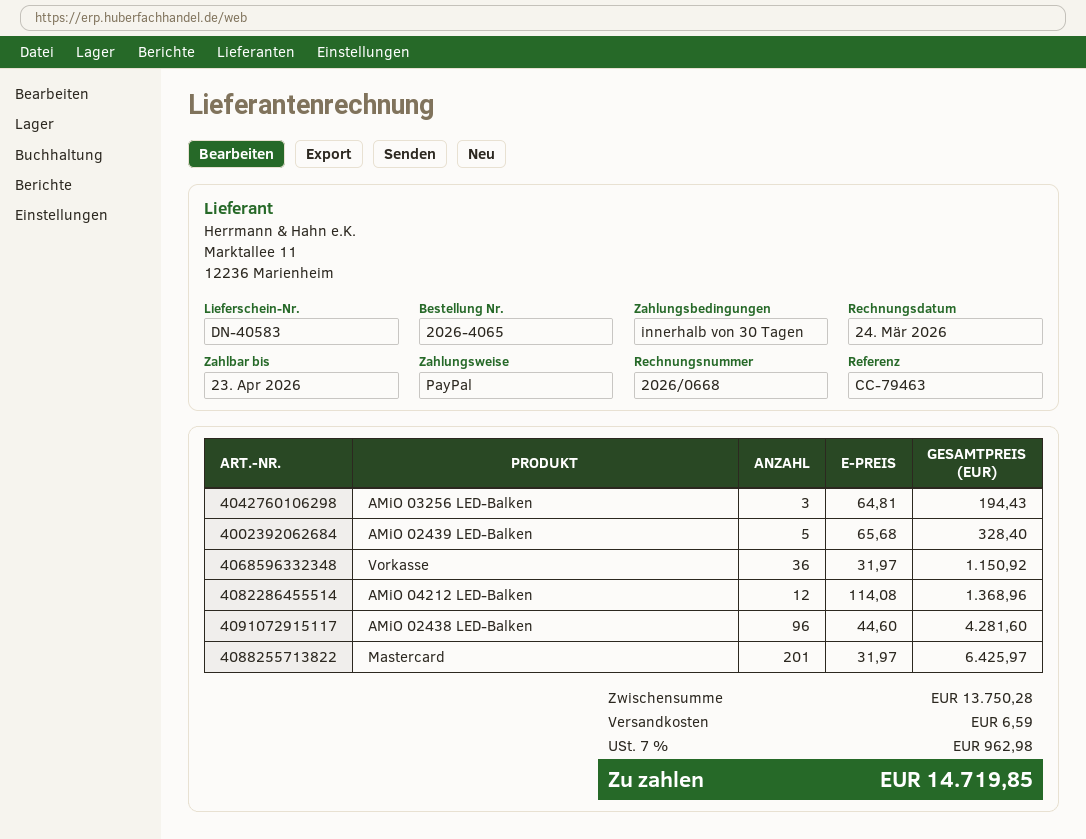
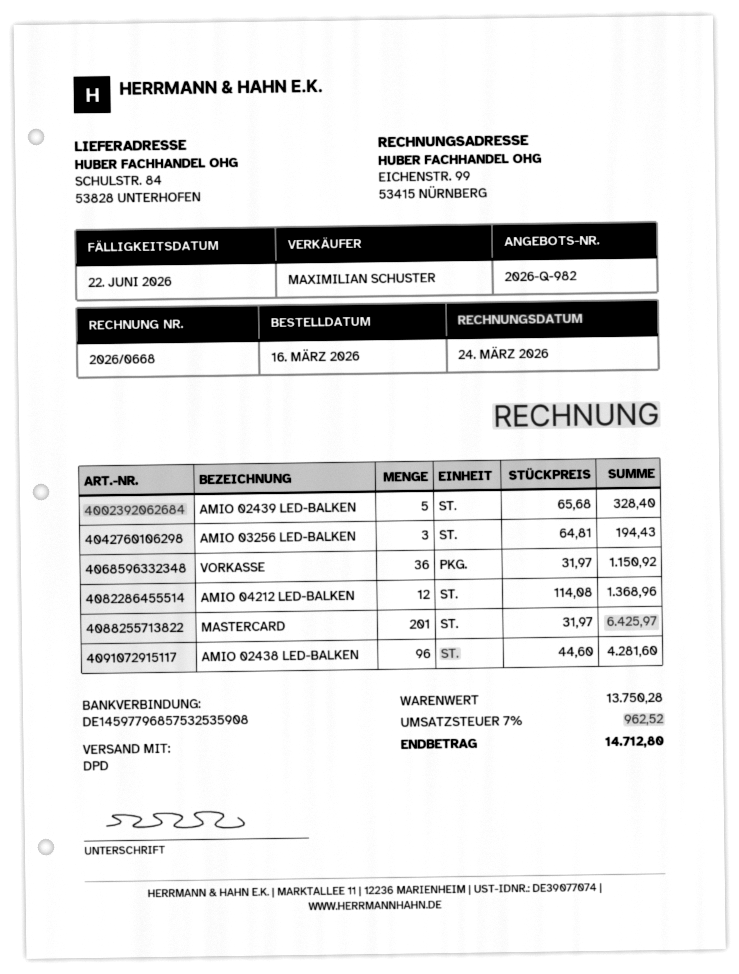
due date: 2026-04-23 -> 2026-06-22
shipping: 6.59 -> none
tax: 7% = 962.98 -> 7% = 962.52
total: 14719.85 -> 14712.80

